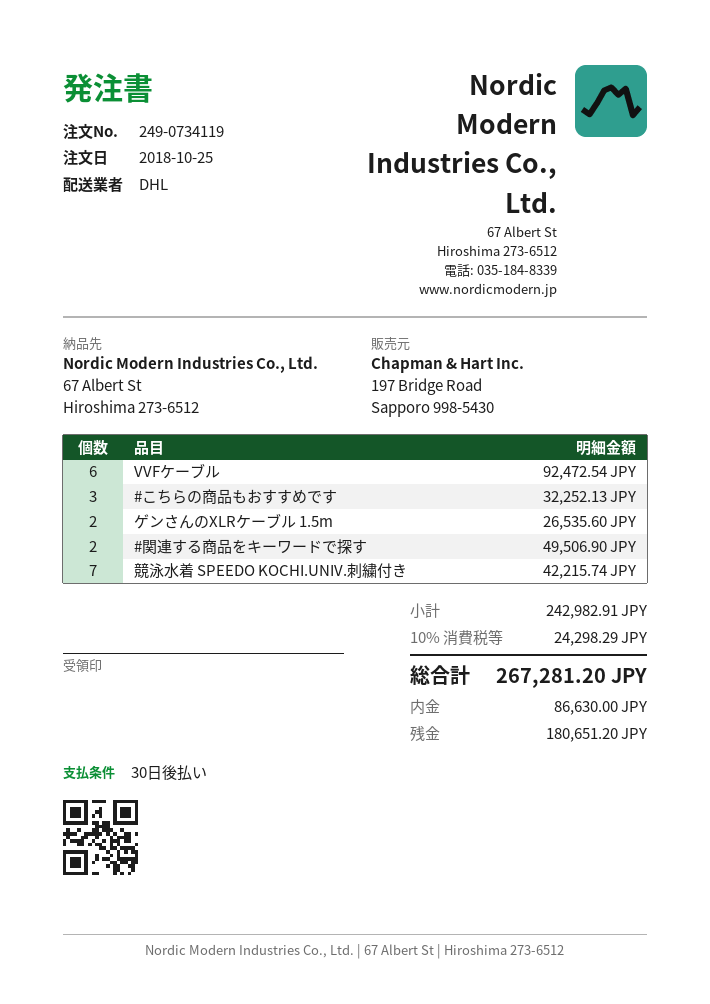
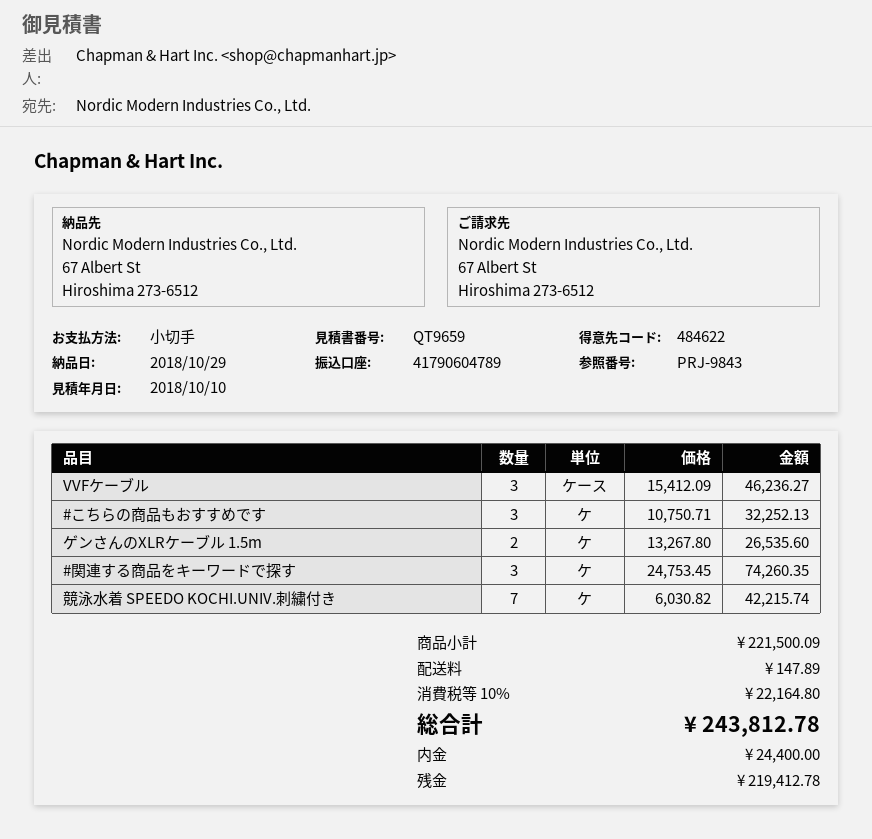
VVFケーブル: 6 for 92472.54 -> 3 for 46236.27
#関連する商品をキーワードで探す: 2 for 49506.90 -> 3 for 74260.35
subtotal: 242982.91 -> 221500.09
shipping: none -> 147.89
tax: 10% = 24298.29 -> 10% = 22164.80
total: 267281.20 -> 243812.78
deposit: 86630.00 -> 24400.00
balance: 180651.20 -> 219412.78

